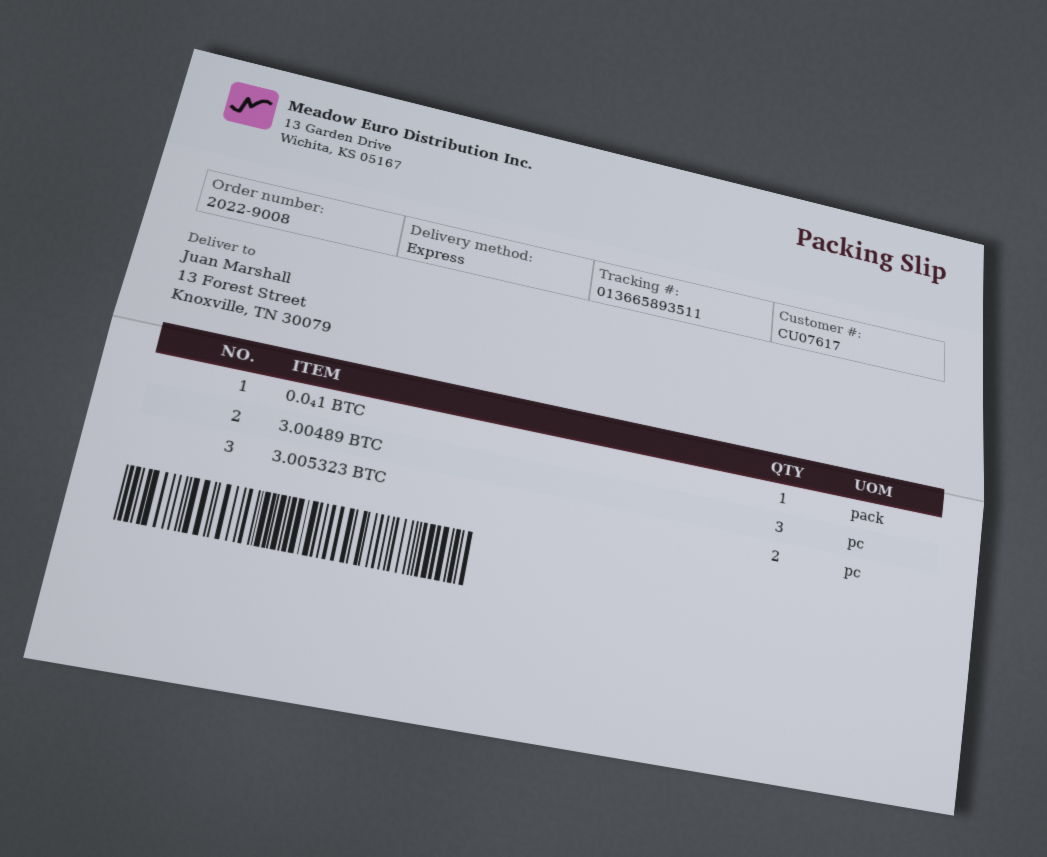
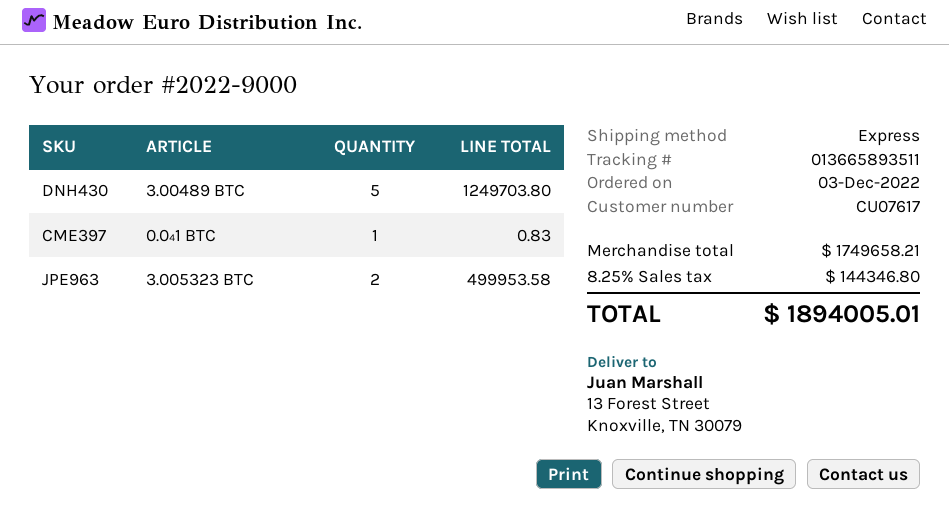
order number: 2022-9008 -> 2022-9000
3.00489 BTC: 3 -> 5

